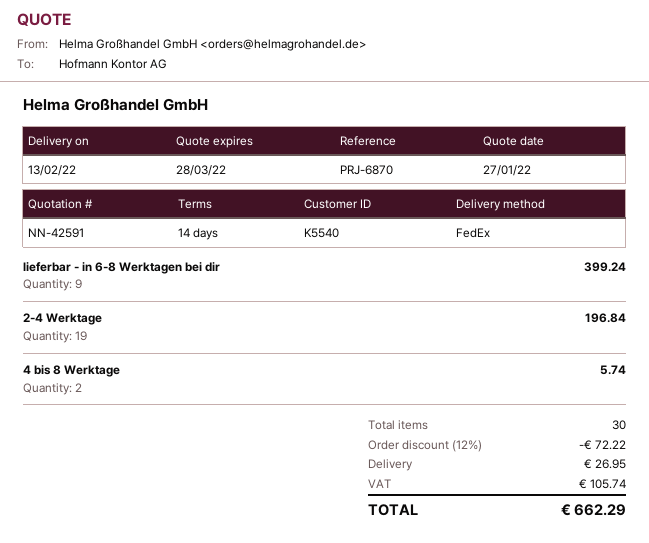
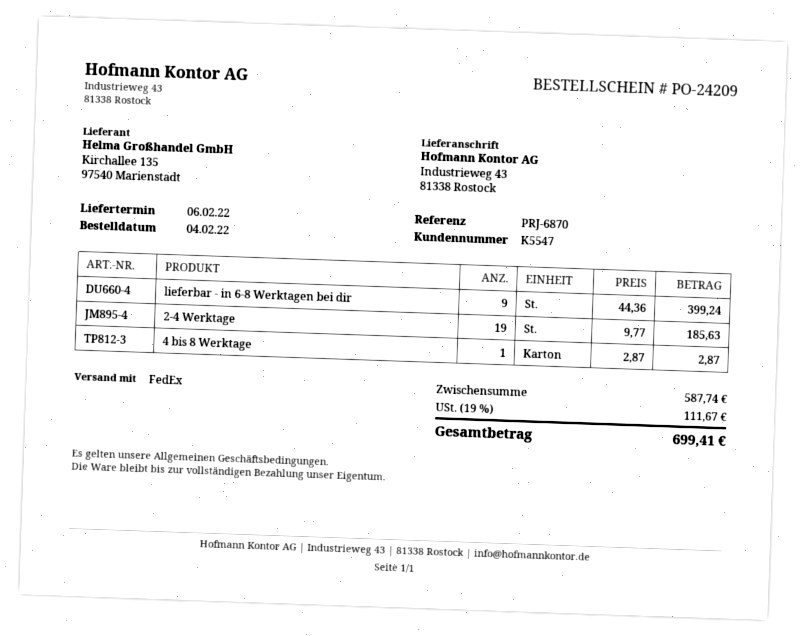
delivery date: 2022-02-13 -> 2022-02-06
customer number: K5540 -> K5547
2-4 Werktage: 19 for 196.84 -> 19 for 185.63
4 bis 8 Werktage: 2 for 5.74 -> 1 for 2.87
discount: 12% = 72.22 -> none
shipping: 26.95 -> none
tax: 105.74 -> 111.67
total: 662.29 -> 699.41

